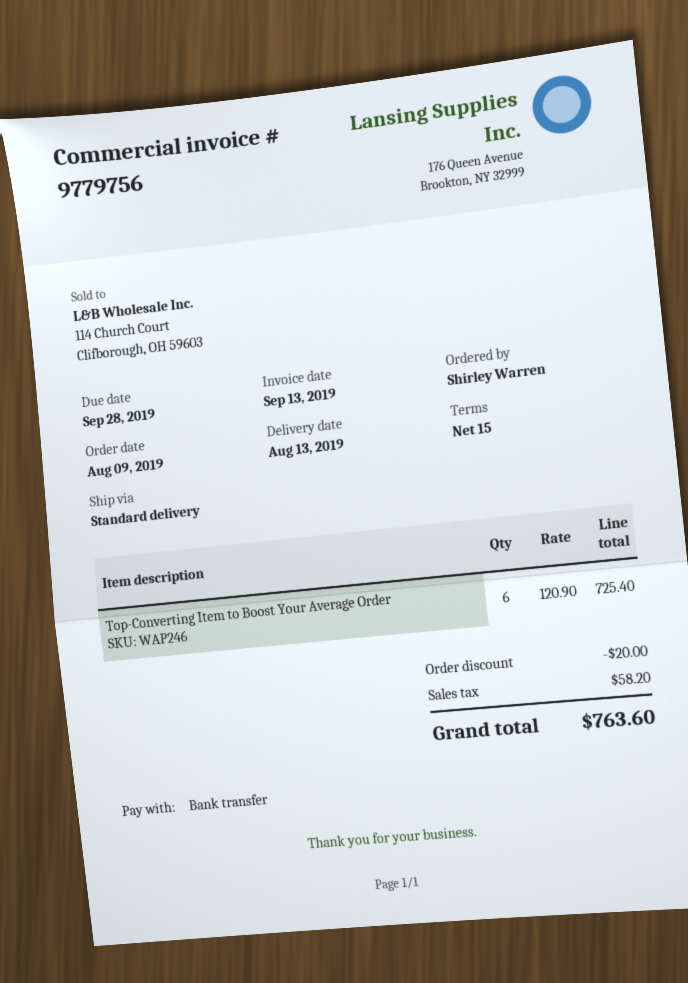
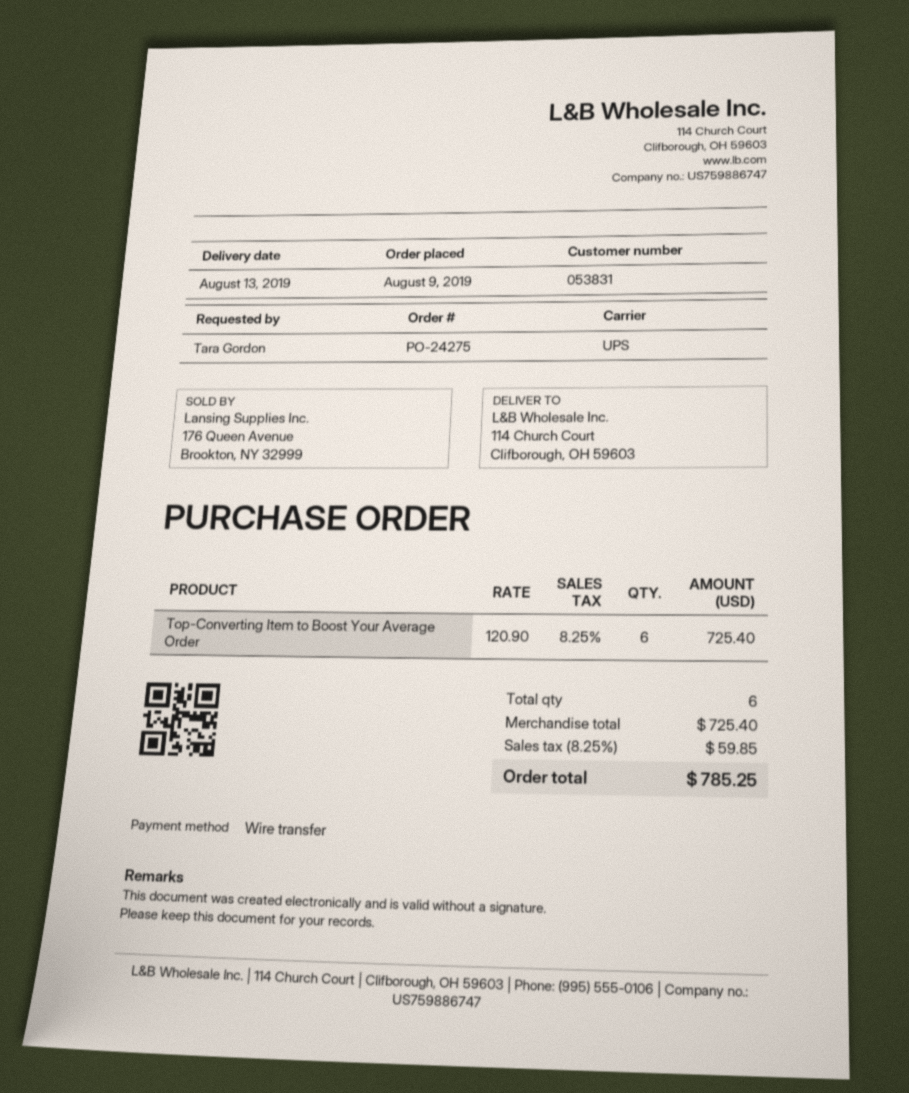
ordered by: Shirley Warren -> Tara Gordon
shipping method: standard -> UPS
discount: 20.00 -> none
tax: 58.20 -> 59.85
total: 763.60 -> 785.25

